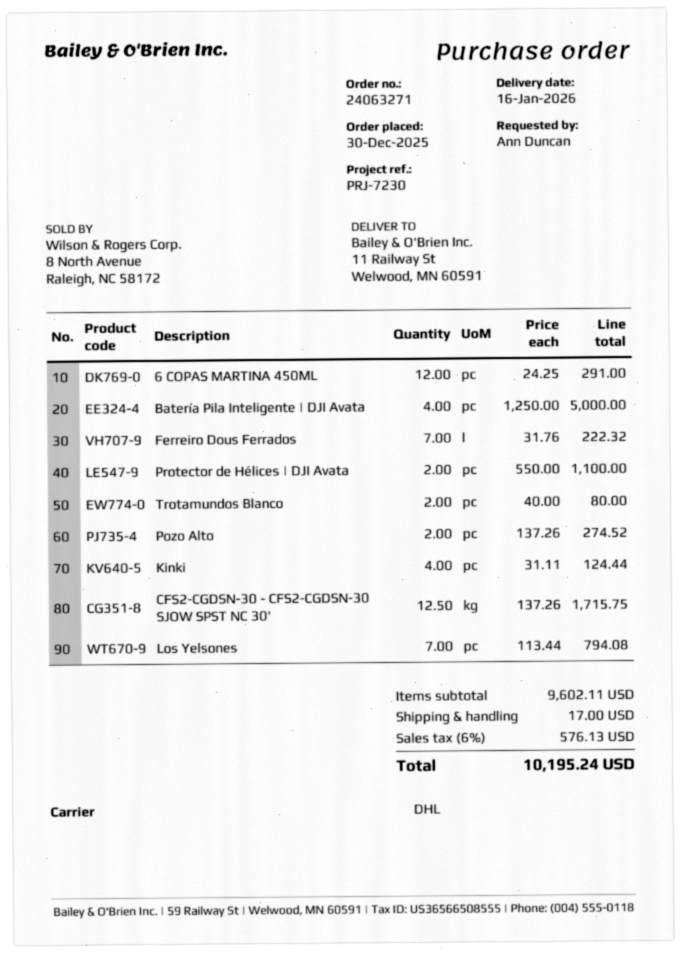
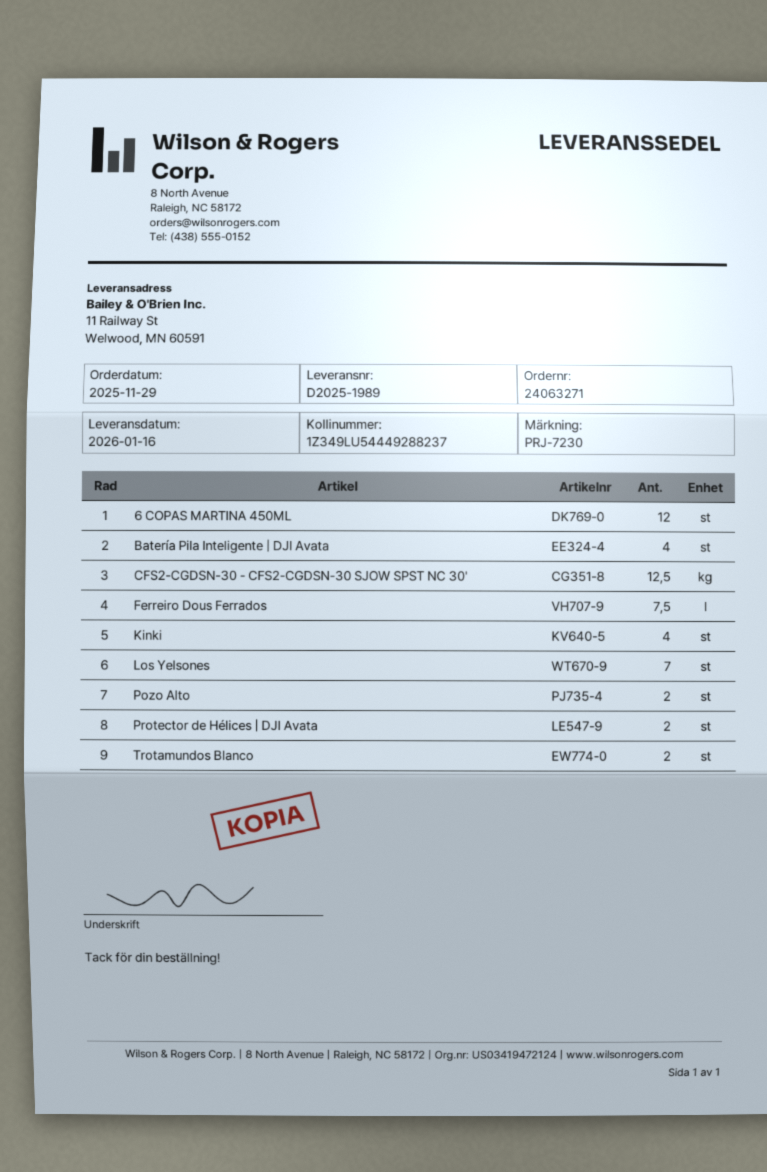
order date: 2025-12-30 -> 2025-11-29
Ferreiro Dous Ferrados: 7 -> 7.5

